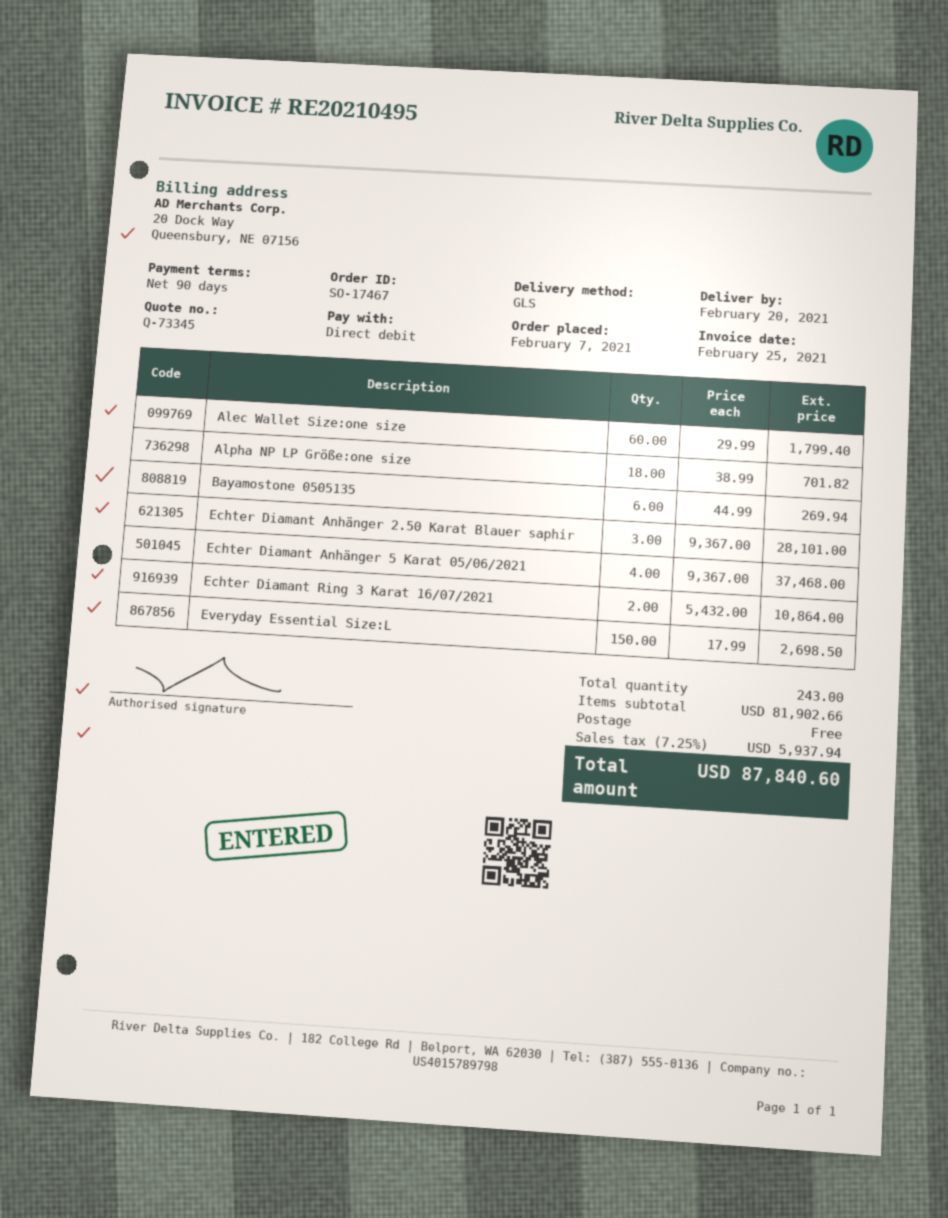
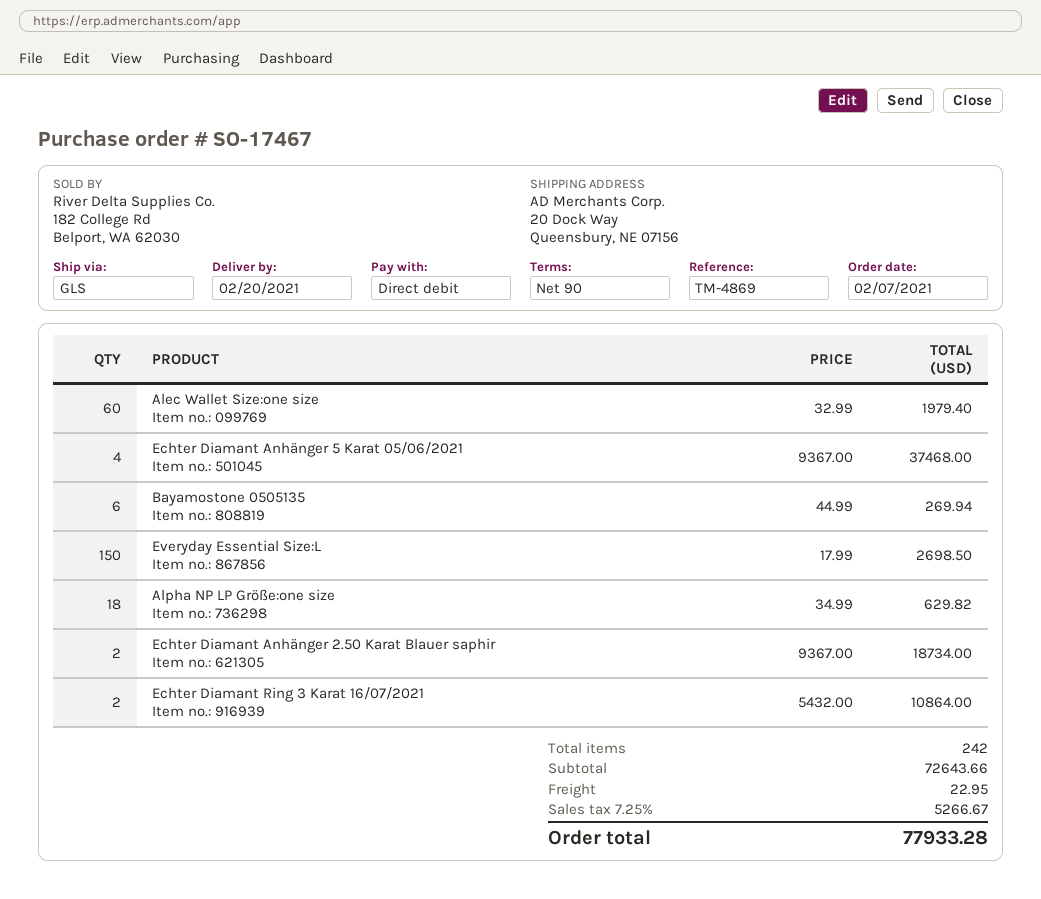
Alec Wallet Size:one size: 60 x 29.99 = 1799.40 -> 60 x 32.99 = 1979.40
Alpha NP LP Größe:one size: 18 x 38.99 = 701.82 -> 18 x 34.99 = 629.82
Echter Diamant Anhänger 2.50 Karat Blauer saphir: 3 x 9367.00 = 28101.00 -> 2 x 9367.00 = 18734.00
total quantity: 243 -> 242
subtotal: 81902.66 -> 72643.66
shipping: 0.00 -> 22.95
tax: 7.25% = 5937.94 -> 7.25% = 5266.67
total: 87840.60 -> 77933.28

